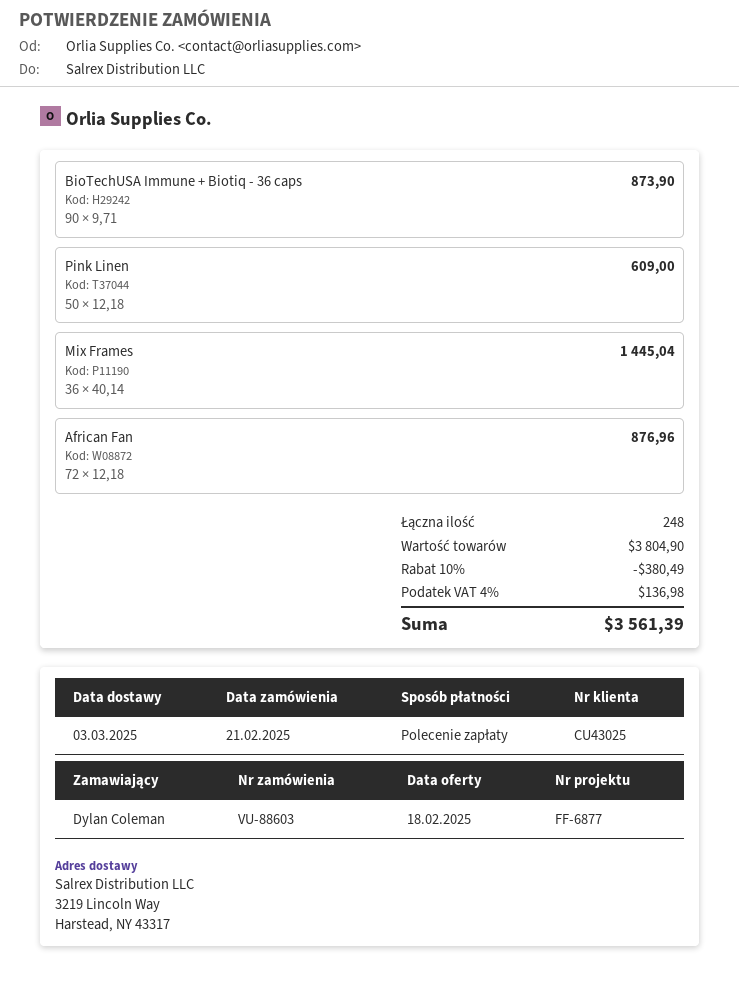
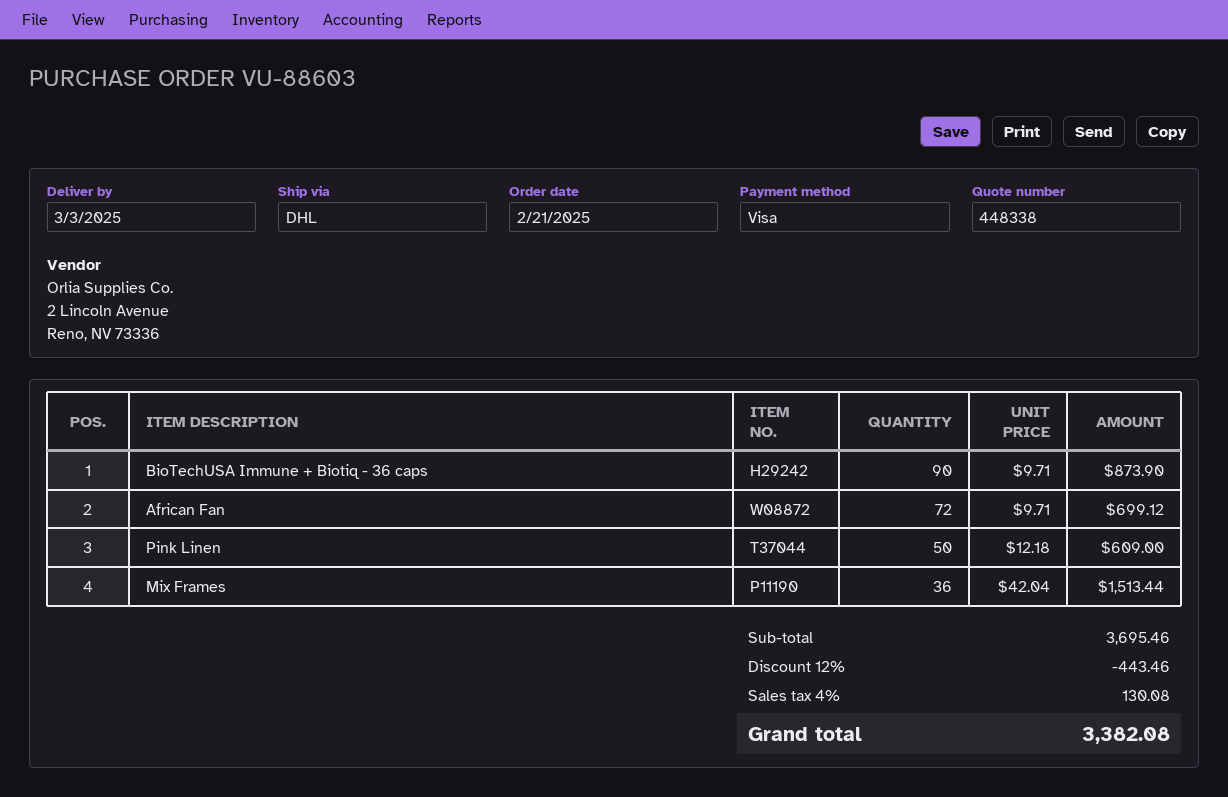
payment method: direct debit -> Visa
Mix Frames: 36 x 40.14 = 1445.04 -> 36 x 42.04 = 1513.44
African Fan: 72 x 12.18 = 876.96 -> 72 x 9.71 = 699.12
subtotal: 3804.90 -> 3695.46
discount: 10% = 380.49 -> 12% = 443.46
tax: 4% = 136.98 -> 4% = 130.08
total: 3561.39 -> 3382.08

